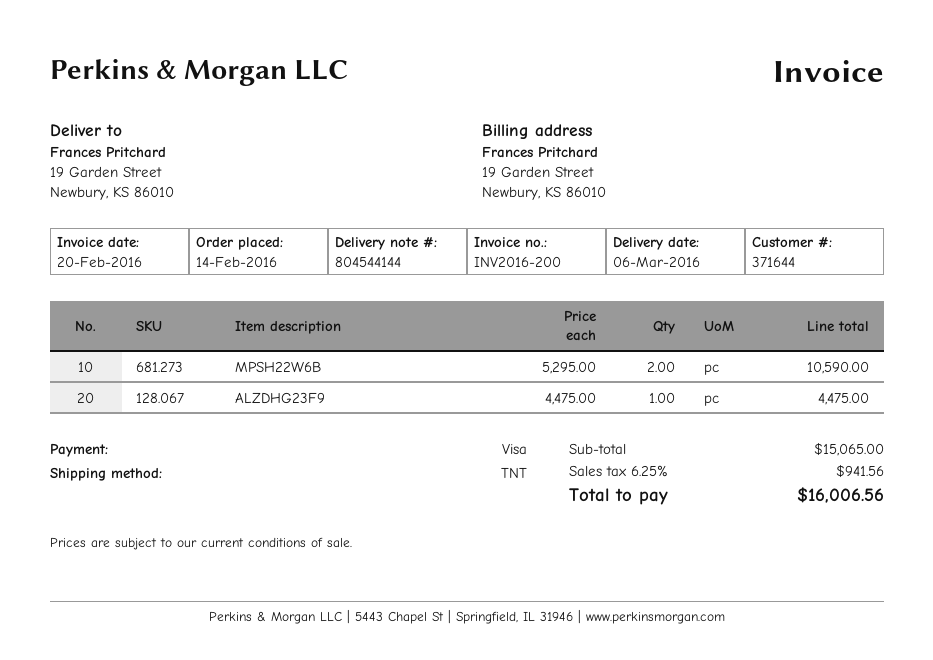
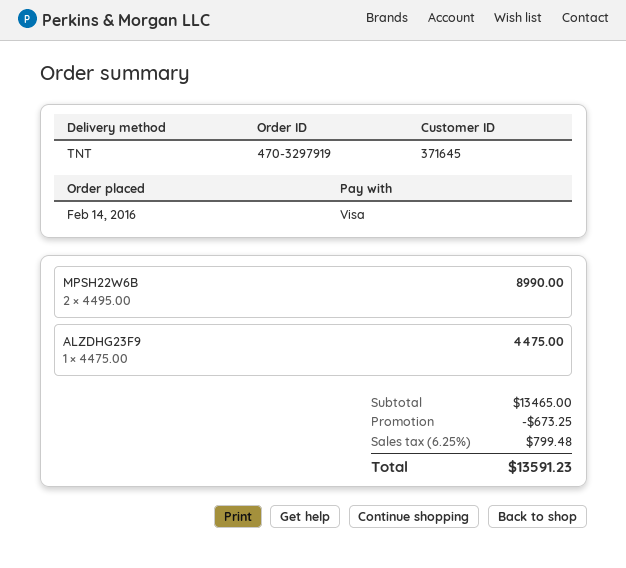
customer number: 371644 -> 371645
MPSH22W6B: 2 x 5295.00 = 10590.00 -> 2 x 4495.00 = 8990.00
subtotal: 15065.00 -> 13465.00
discount: none -> 673.25
tax: 6.25% = 941.56 -> 6.25% = 799.48
total: 16006.56 -> 13591.23

